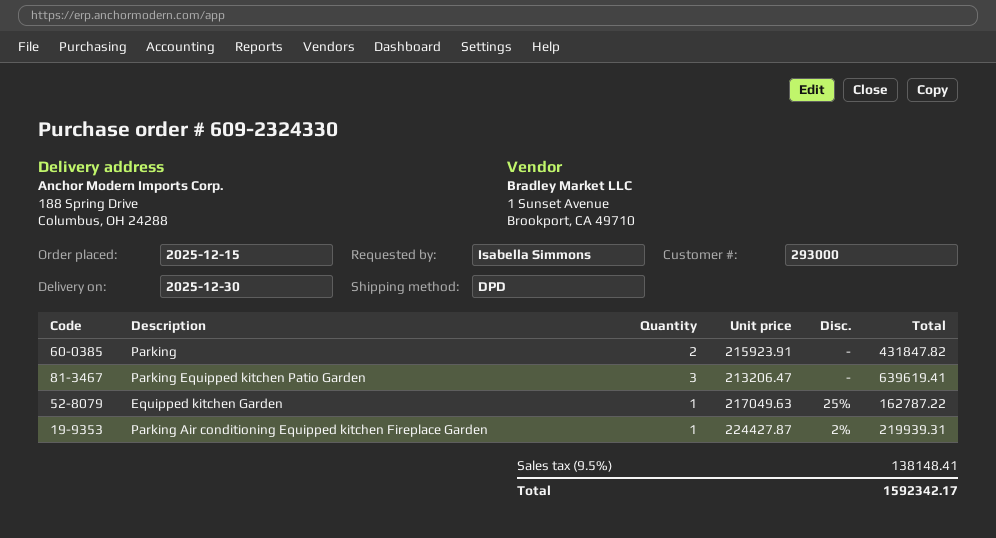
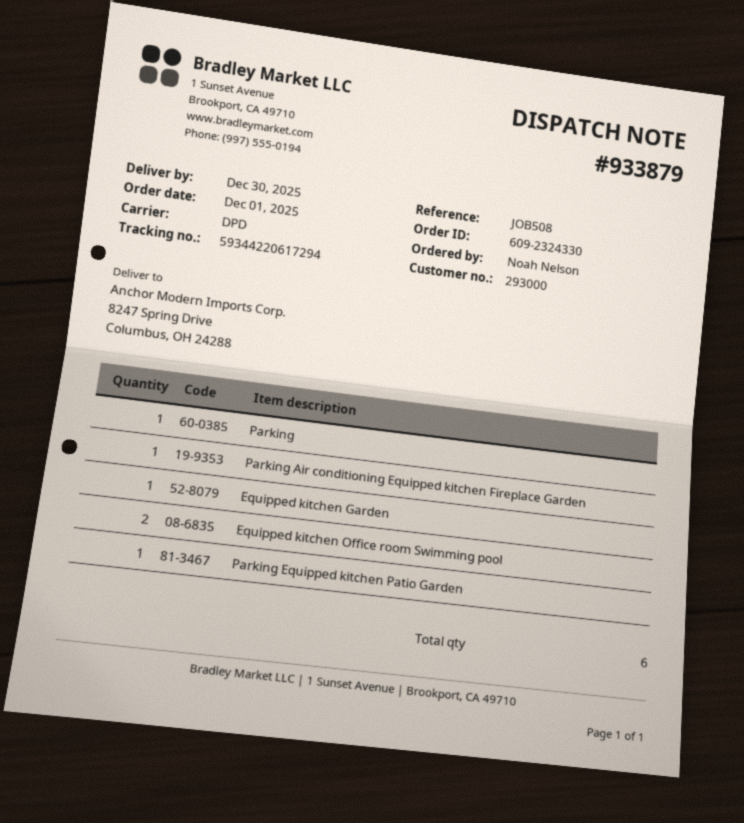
order date: 2025-12-15 -> 2025-12-01
ordered by: Isabella Simmons -> Noah Nelson
ship to: 188 Spring Drive, Columbus, OH 24288 -> 8247 Spring Drive, Columbus, OH 24288
Parking: 2 -> 1
Parking Equipped kitchen Patio Garden: 3 -> 1
Equipped kitchen Office room Swimming pool: none -> 2

